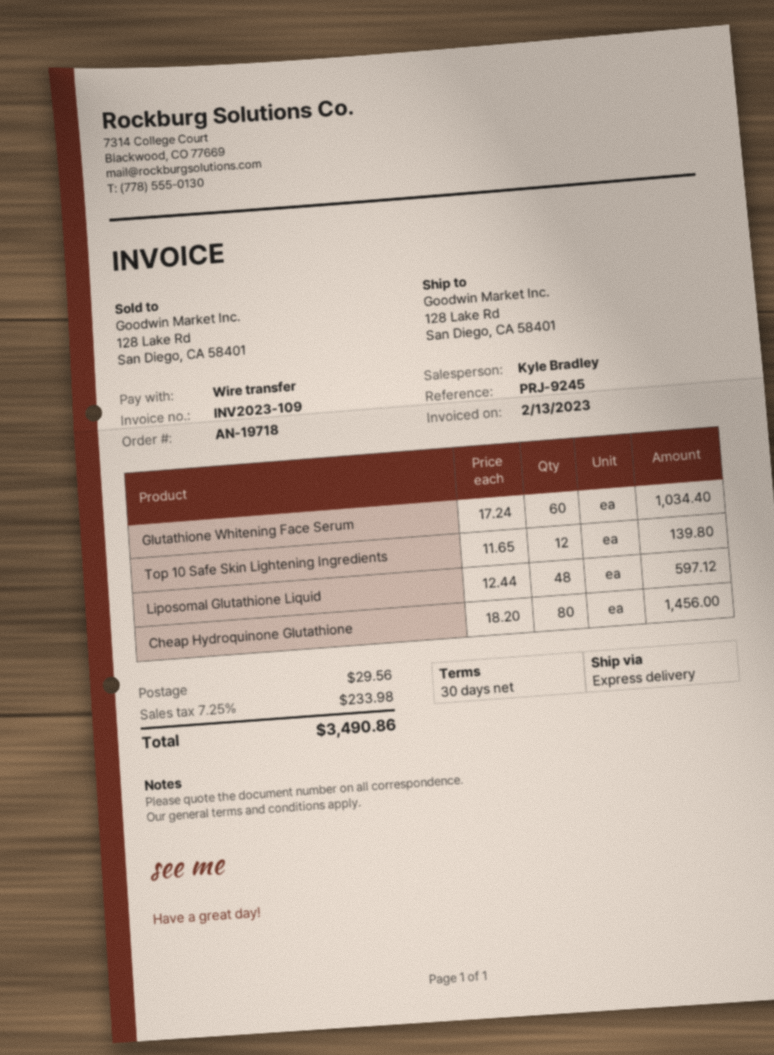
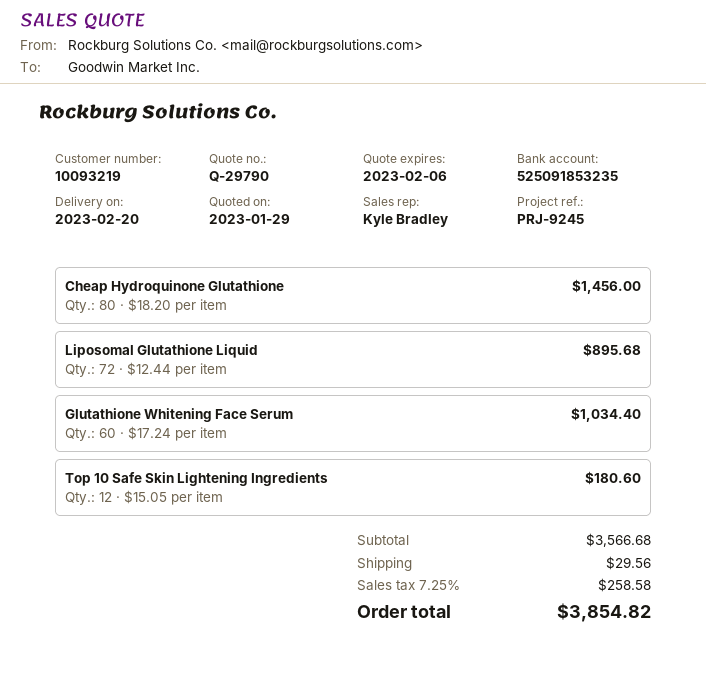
Top 10 Safe Skin Lightening Ingredients: 12 x 11.65 = 139.80 -> 12 x 15.05 = 180.60
Liposomal Glutathione Liquid: 48 x 12.44 = 597.12 -> 72 x 12.44 = 895.68
tax: 7.25% = 233.98 -> 7.25% = 258.58
total: 3490.86 -> 3854.82

